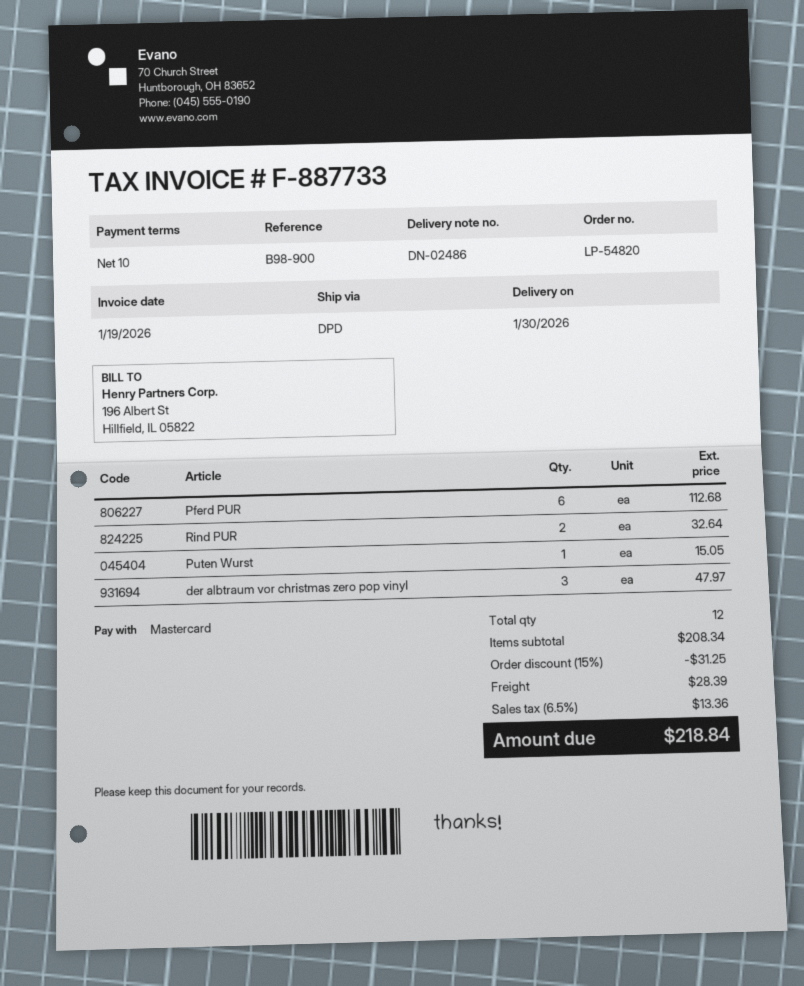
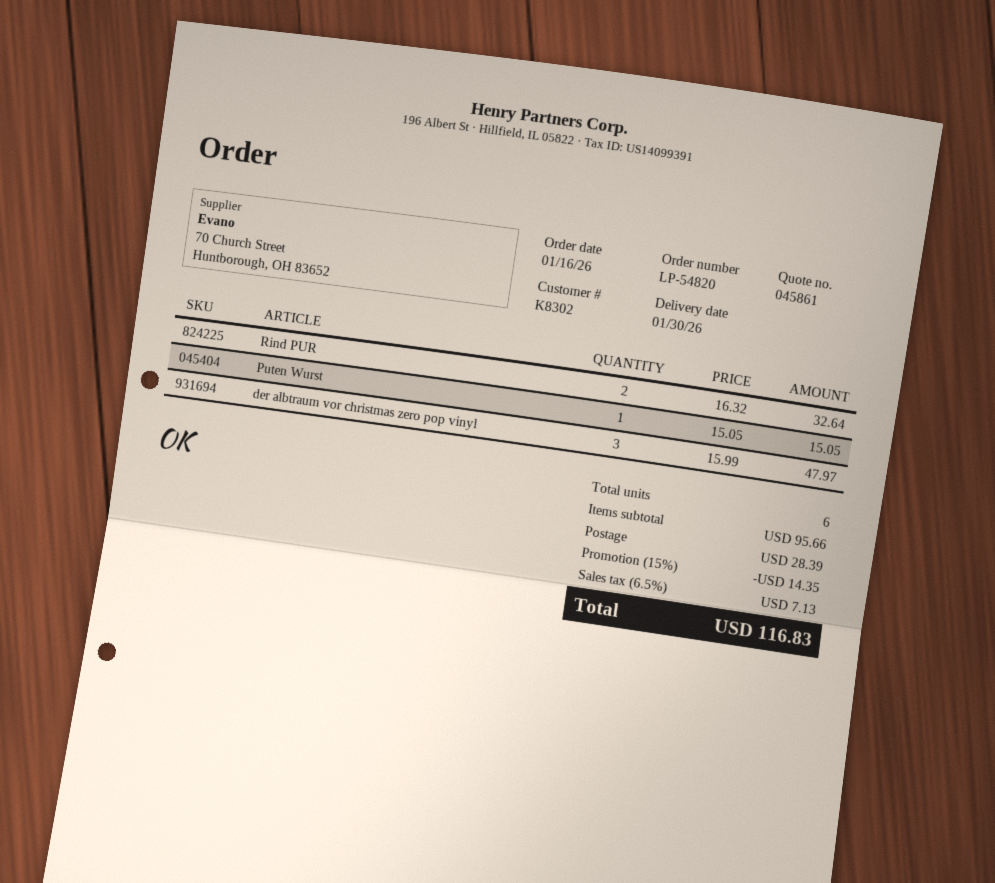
Pferd PUR: 6 for 112.68 -> none
total quantity: 12 -> 6
subtotal: 208.34 -> 95.66
discount: 15% = 31.25 -> 15% = 14.35
tax: 6.5% = 13.36 -> 6.5% = 7.13
total: 218.84 -> 116.83

